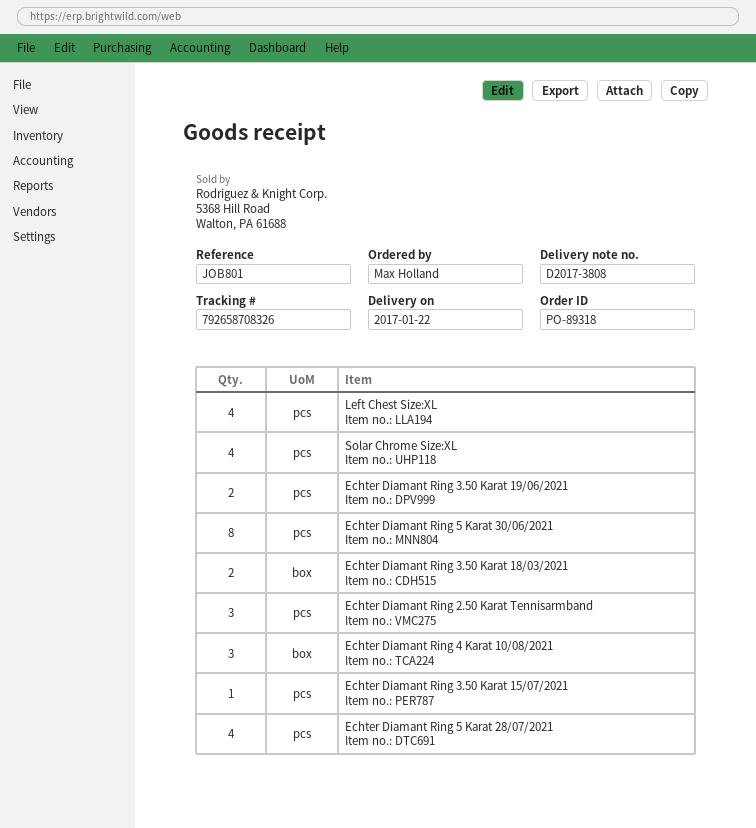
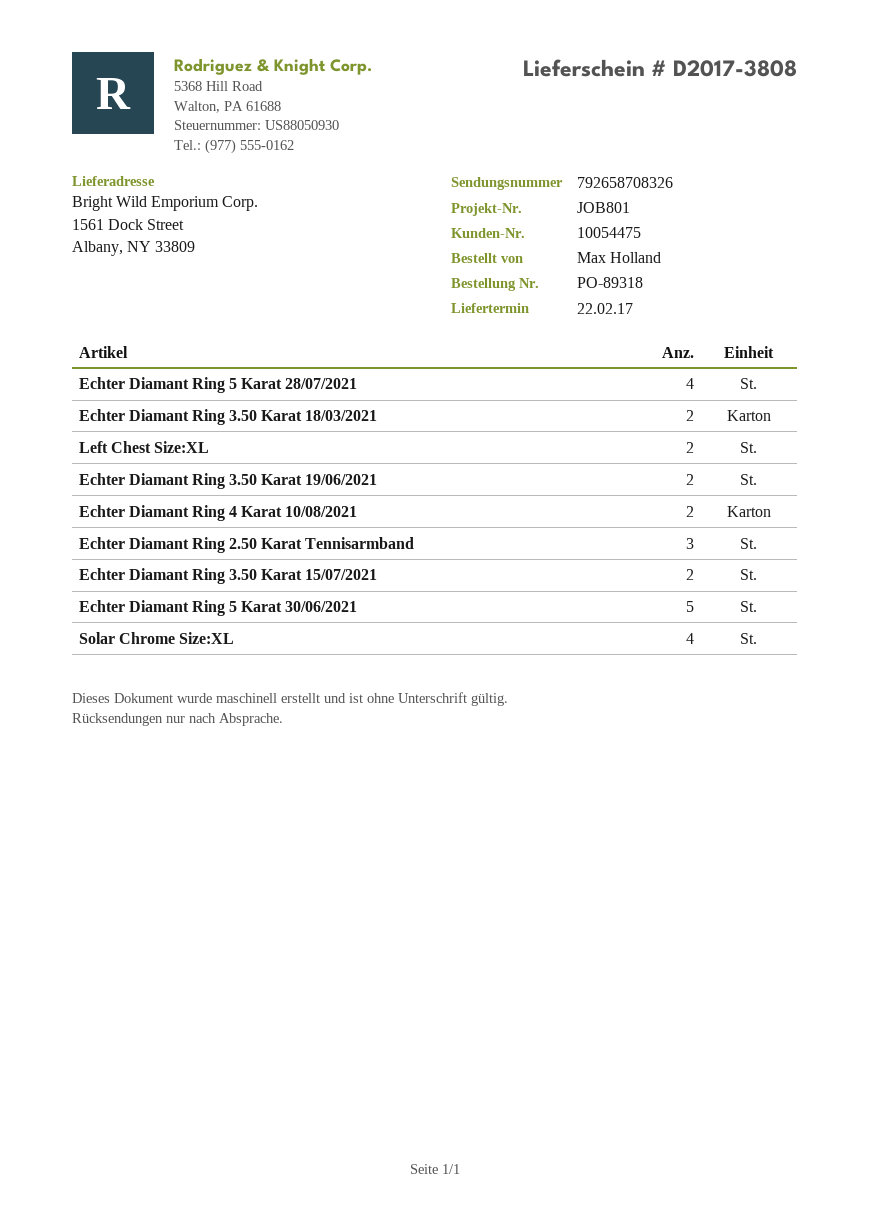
delivery date: 2017-01-22 -> 2017-02-22
Left Chest Size:XL: 4 -> 2
Echter Diamant Ring 5 Karat 30/06/2021: 8 -> 5
Echter Diamant Ring 4 Karat 10/08/2021: 3 -> 2
Echter Diamant Ring 3.50 Karat 15/07/2021: 1 -> 2

